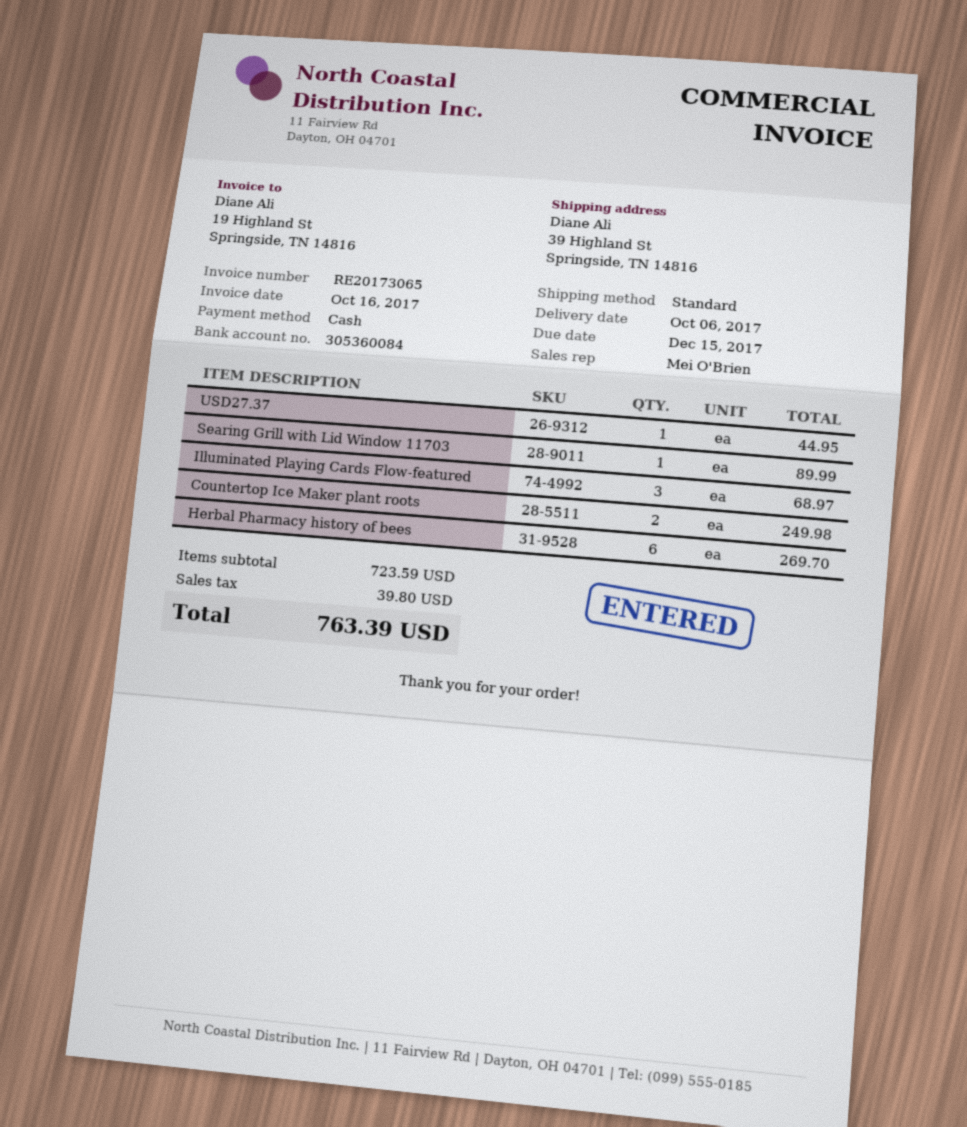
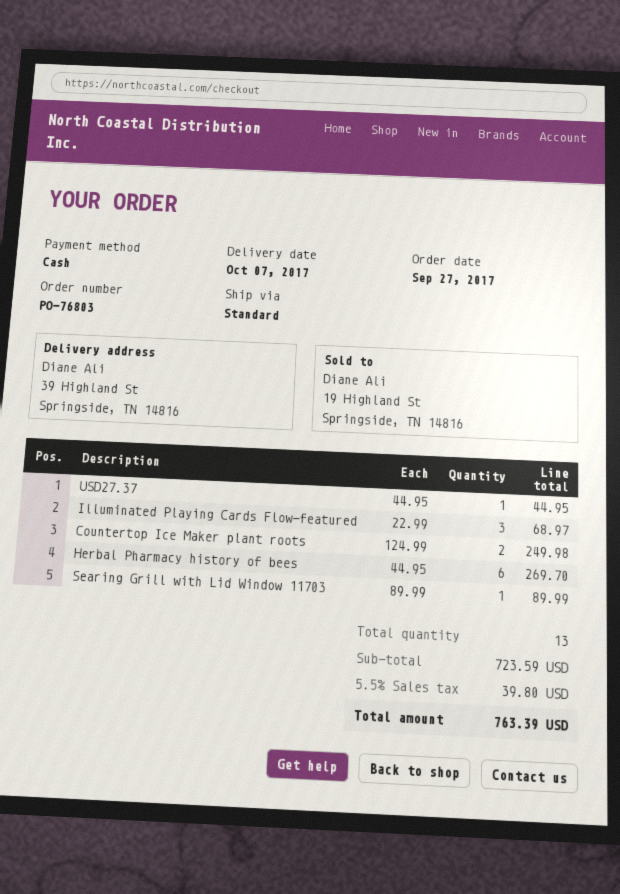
delivery date: 2017-10-06 -> 2017-10-07

